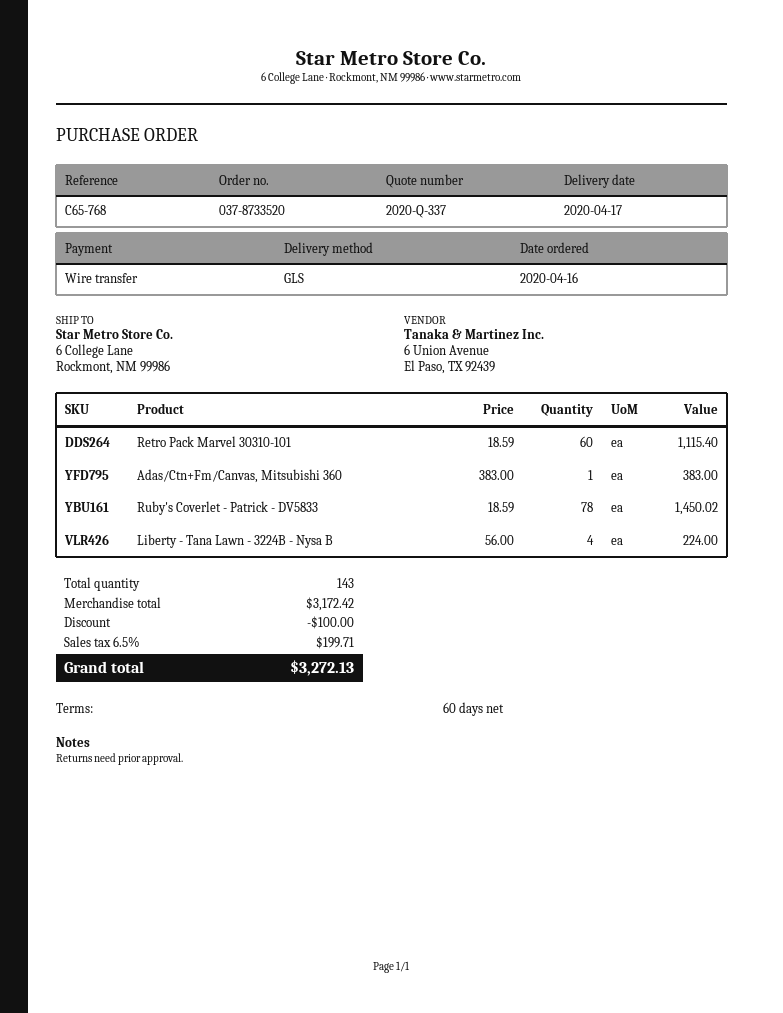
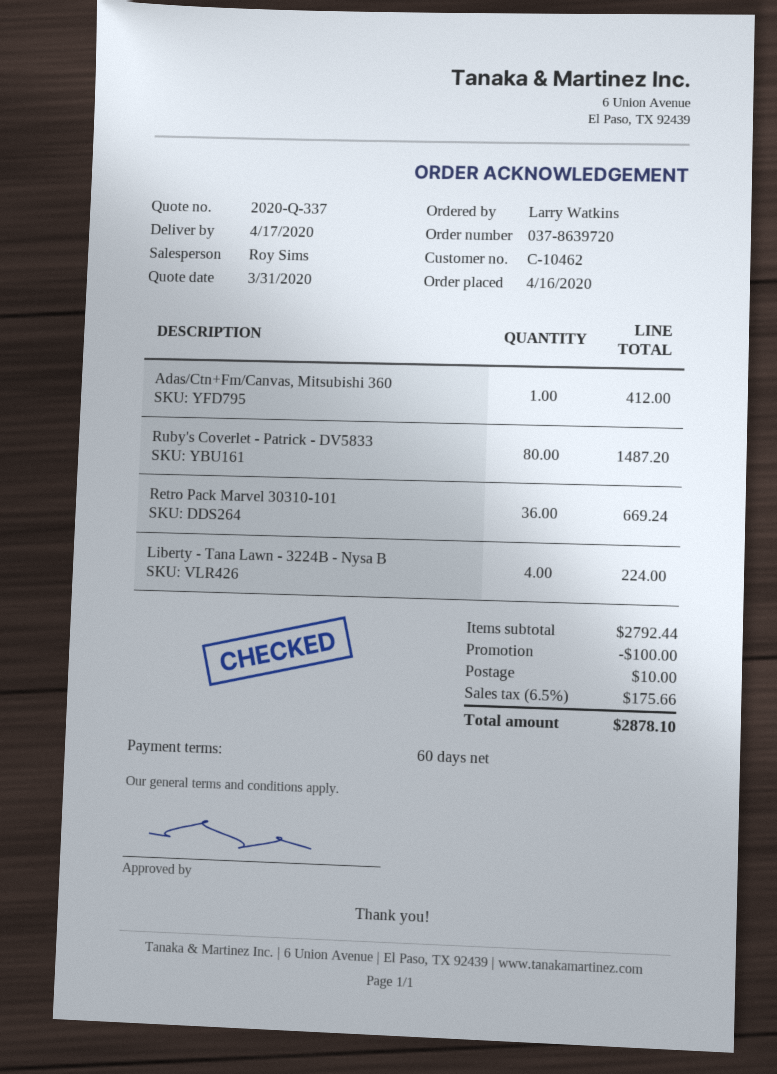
order number: 037-8733520 -> 037-8639720
Retro Pack Marvel 30310-101: 60 for 1115.40 -> 36 for 669.24
Adas/Ctn+Fm/Canvas, Mitsubishi 360: 1 for 383.00 -> 1 for 412.00
Ruby's Coverlet - Patrick - DV5833: 78 for 1450.02 -> 80 for 1487.20
subtotal: 3172.42 -> 2792.44
shipping: none -> 10.00
tax: 6.5% = 199.71 -> 6.5% = 175.66
total: 3272.13 -> 2878.10

